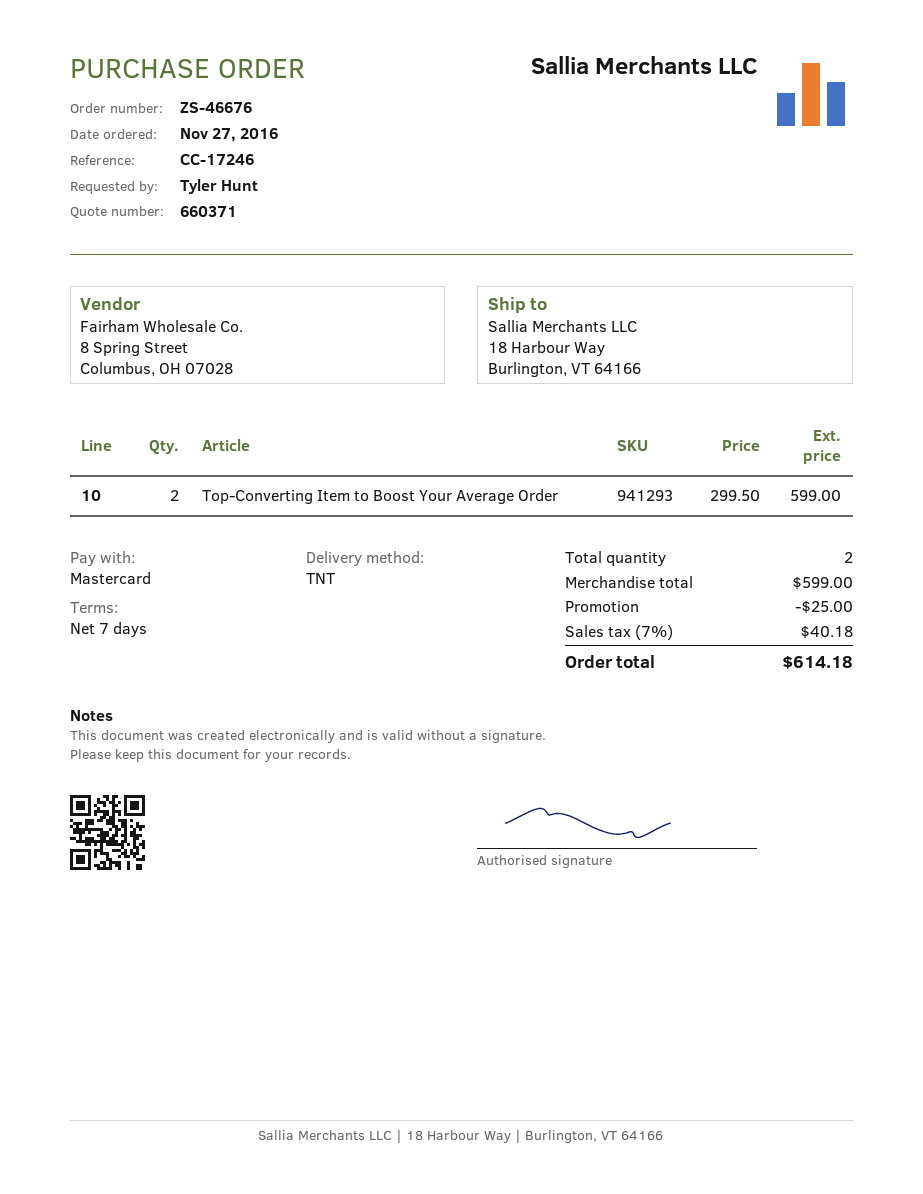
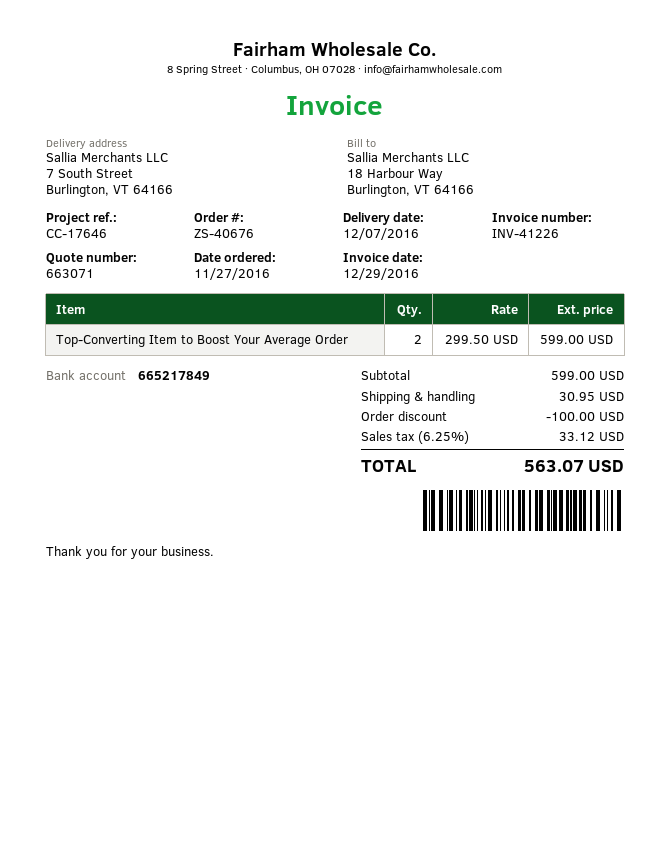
quote number: 660371 -> 663071
order number: ZS-46676 -> ZS-40676
reference: CC-17246 -> CC-17646
ship to: 18 Harbour Way, Burlington, VT 64166 -> 7 South Street, Burlington, VT 64166
discount: 25.00 -> 100.00
shipping: none -> 30.95
tax: 7% = 40.18 -> 6.25% = 33.12
total: 614.18 -> 563.07

